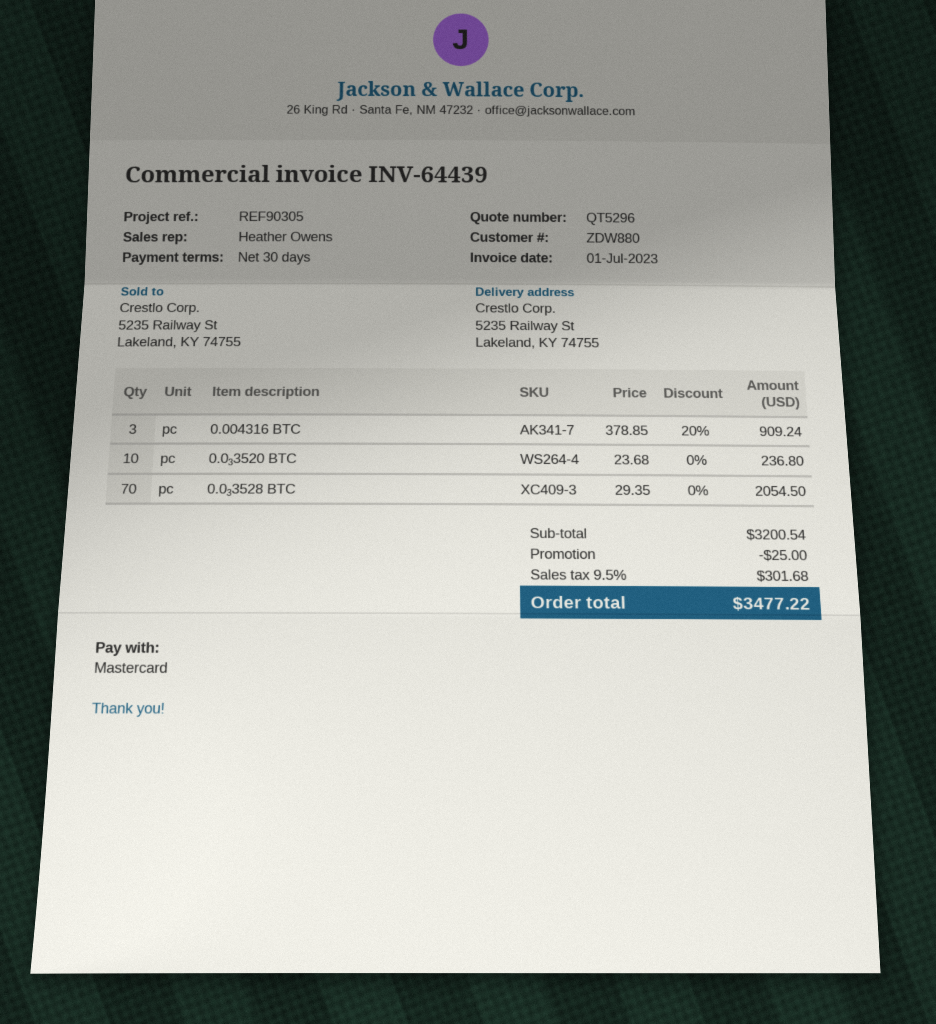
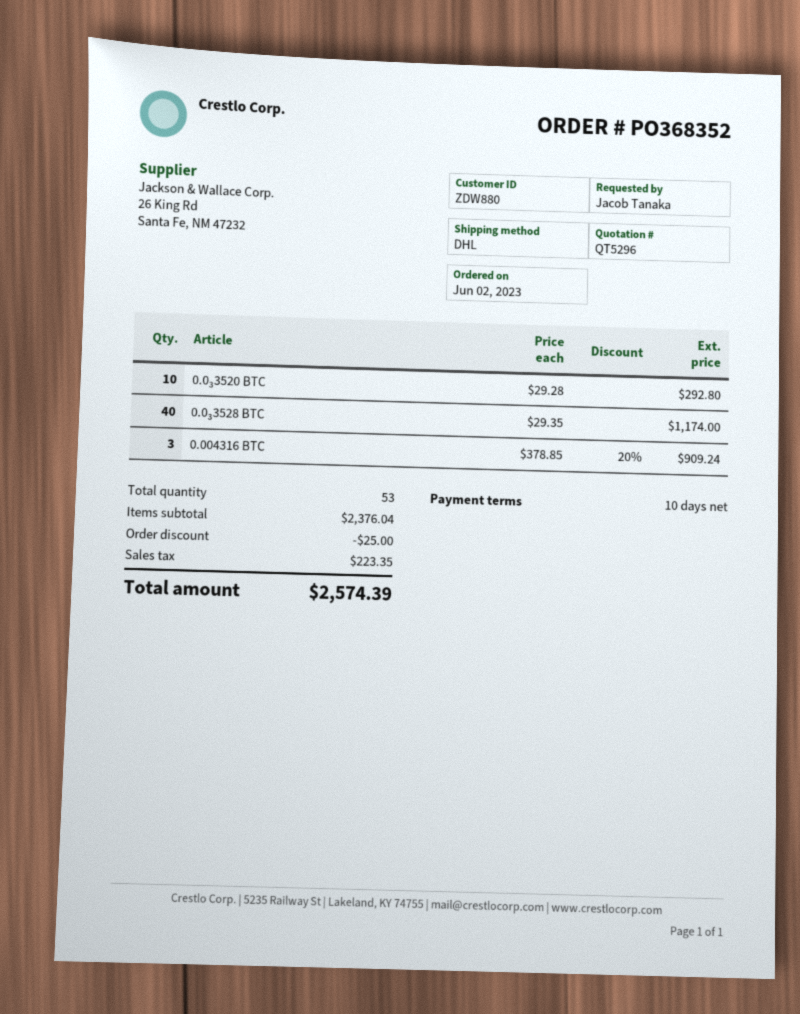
payment terms: 30 days -> 10 days
0.0₃3520 BTC: 10 x 23.68 = 236.80 -> 10 x 29.28 = 292.80
0.0₃3528 BTC: 70 x 29.35 = 2054.50 -> 40 x 29.35 = 1174.00
subtotal: 3200.54 -> 2376.04
tax: 301.68 -> 223.35
total: 3477.22 -> 2574.39

